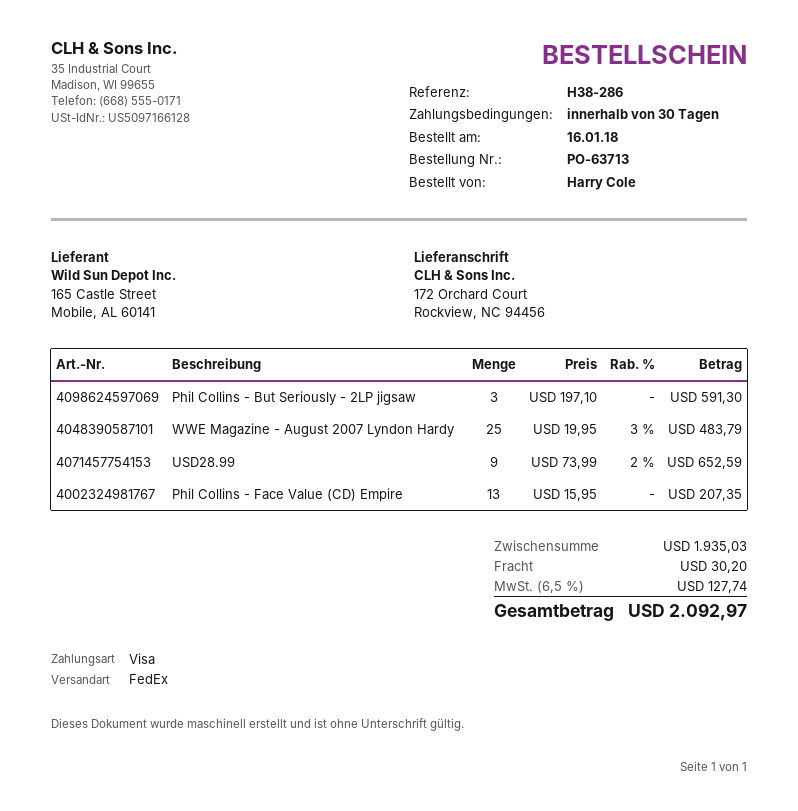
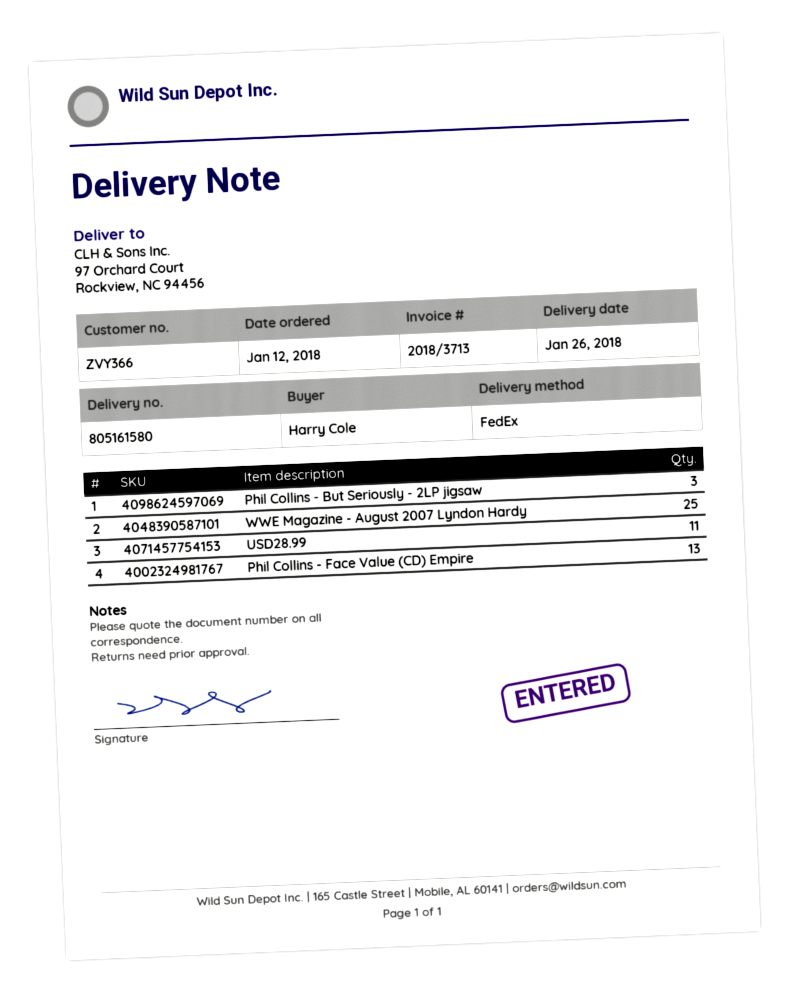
order date: 2018-01-16 -> 2018-01-12
ship to: 172 Orchard Court, Rockview, NC 94456 -> 97 Orchard Court, Rockview, NC 94456
USD28.99: 9 -> 11

